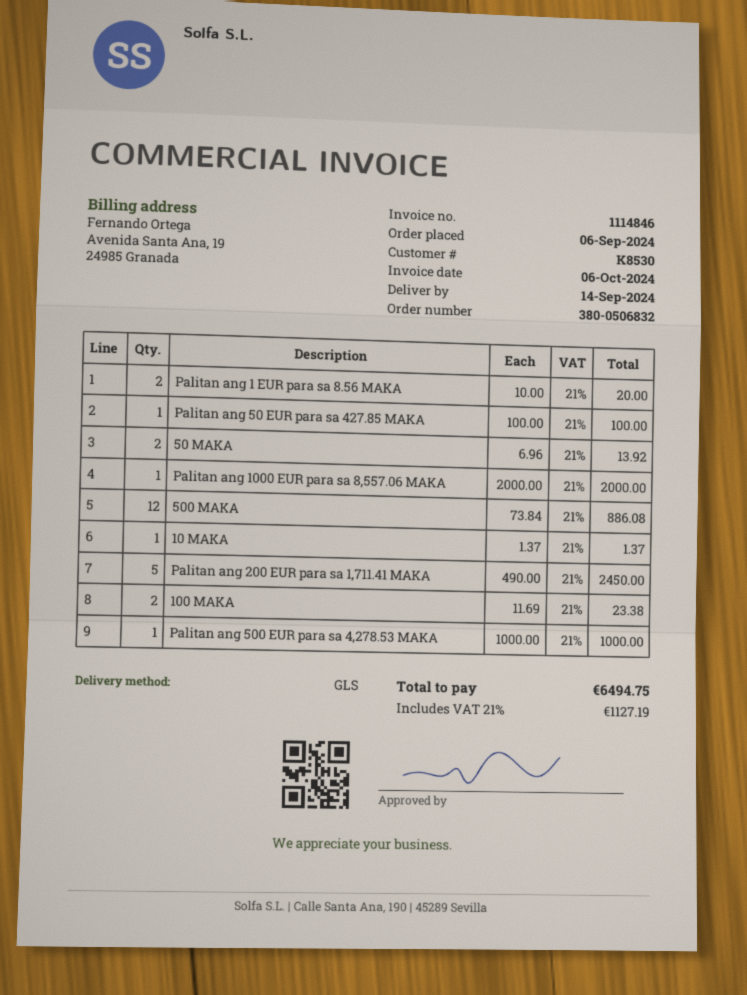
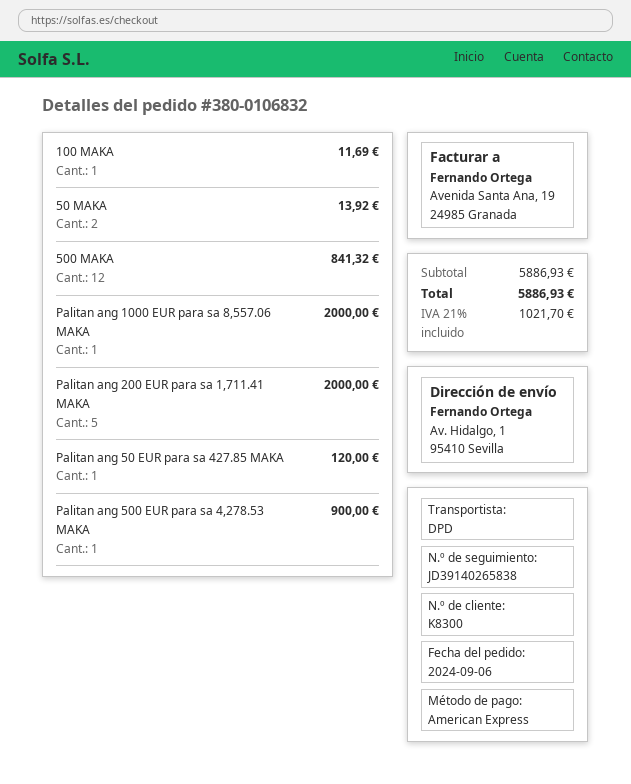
order number: 380-0506832 -> 380-0106832
customer number: K8530 -> K8300
shipping method: GLS -> DPD
Palitan ang 1 EUR para sa 8.56 MAKA: 2 for 20.00 -> none
Palitan ang 50 EUR para sa 427.85 MAKA: 1 for 100.00 -> 1 for 120.00
500 MAKA: 12 for 886.08 -> 12 for 841.32
10 MAKA: 1 for 1.37 -> none
Palitan ang 200 EUR para sa 1,711.41 MAKA: 5 for 2450.00 -> 5 for 2000.00
100 MAKA: 2 for 23.38 -> 1 for 11.69
Palitan ang 500 EUR para sa 4,278.53 MAKA: 1 for 1000.00 -> 1 for 900.00
tax: 21% = 1127.19 -> 21% = 1021.70
total: 6494.75 -> 5886.93

